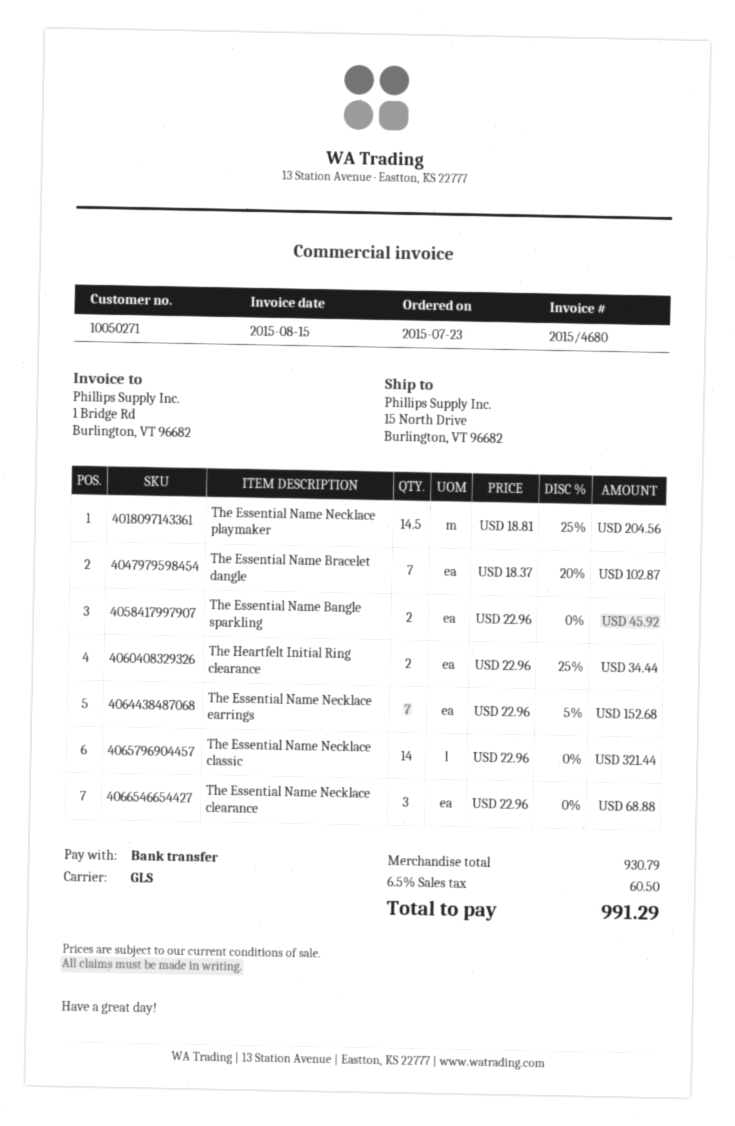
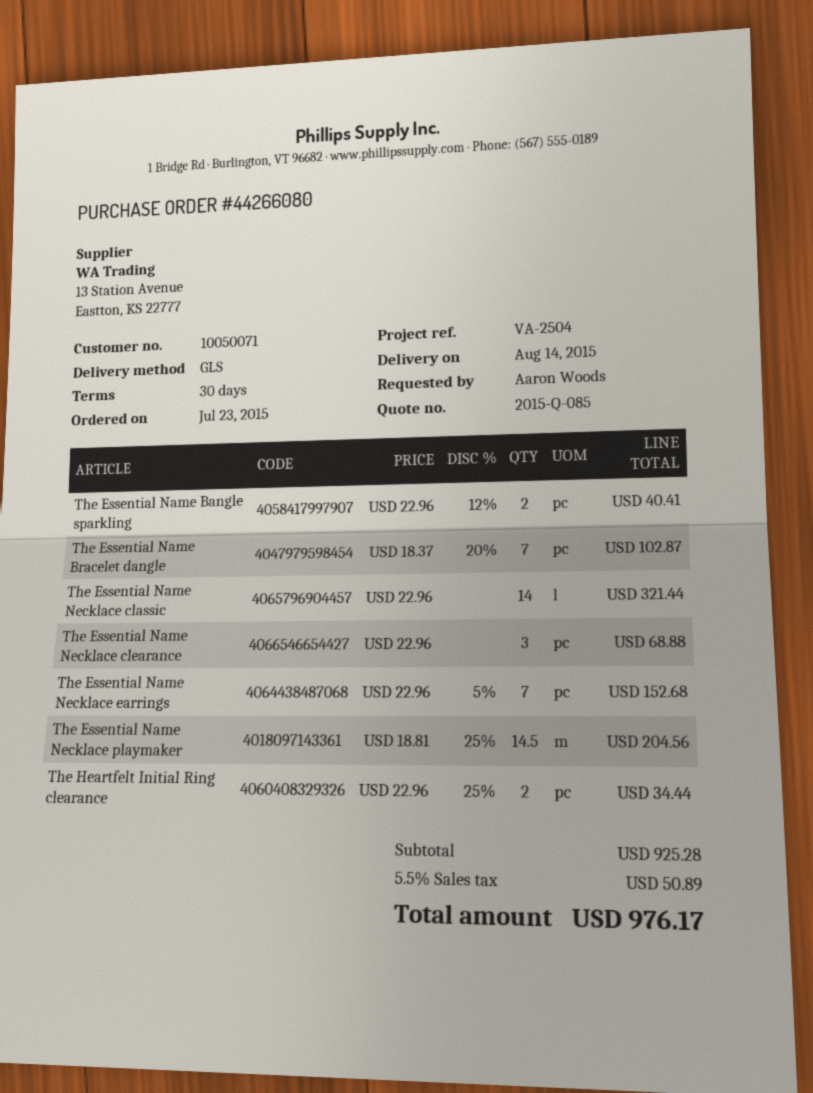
customer number: 10050271 -> 10050071
The Essential Name Bangle sparkling: 2 x 22.96 = 45.92 -> 2 x 22.96 - 12% = 40.41
subtotal: 930.79 -> 925.28
tax: 6.5% = 60.50 -> 5.5% = 50.89
total: 991.29 -> 976.17

